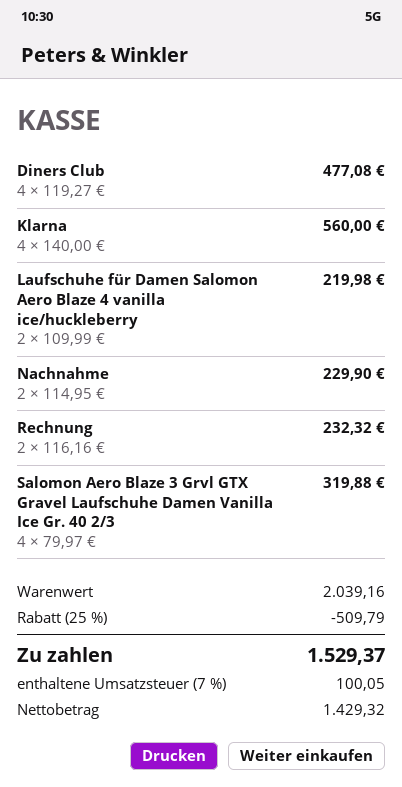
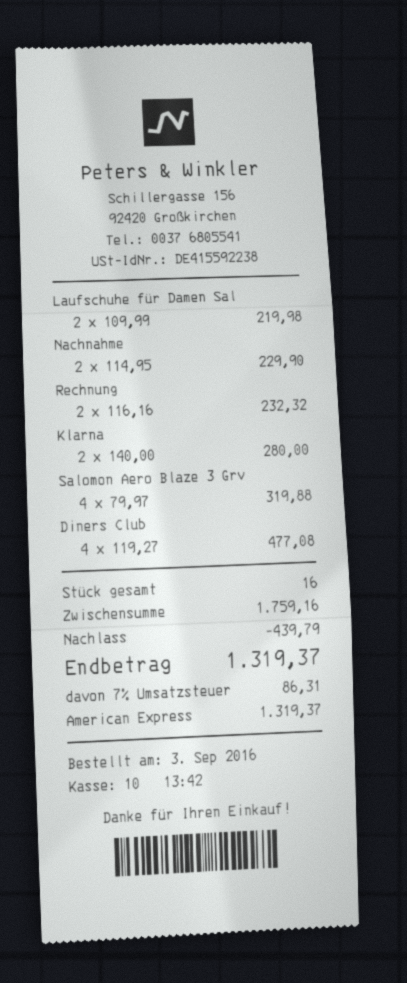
Klarna: 4 x 140.00 = 560.00 -> 2 x 140.00 = 280.00
subtotal: 2039.16 -> 1759.16
discount: 509.79 -> 439.79
tax: 7% = 100.05 -> 7% = 86.31
total: 1529.37 -> 1319.37

